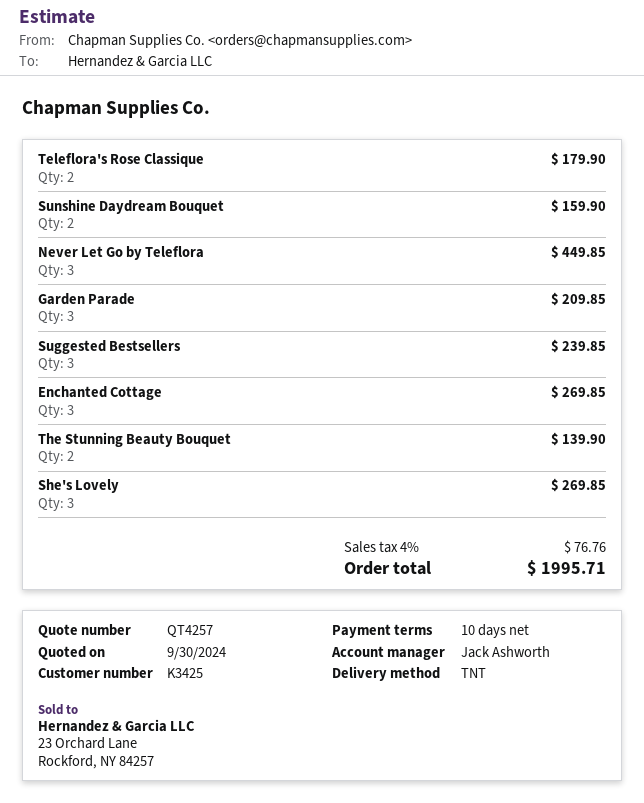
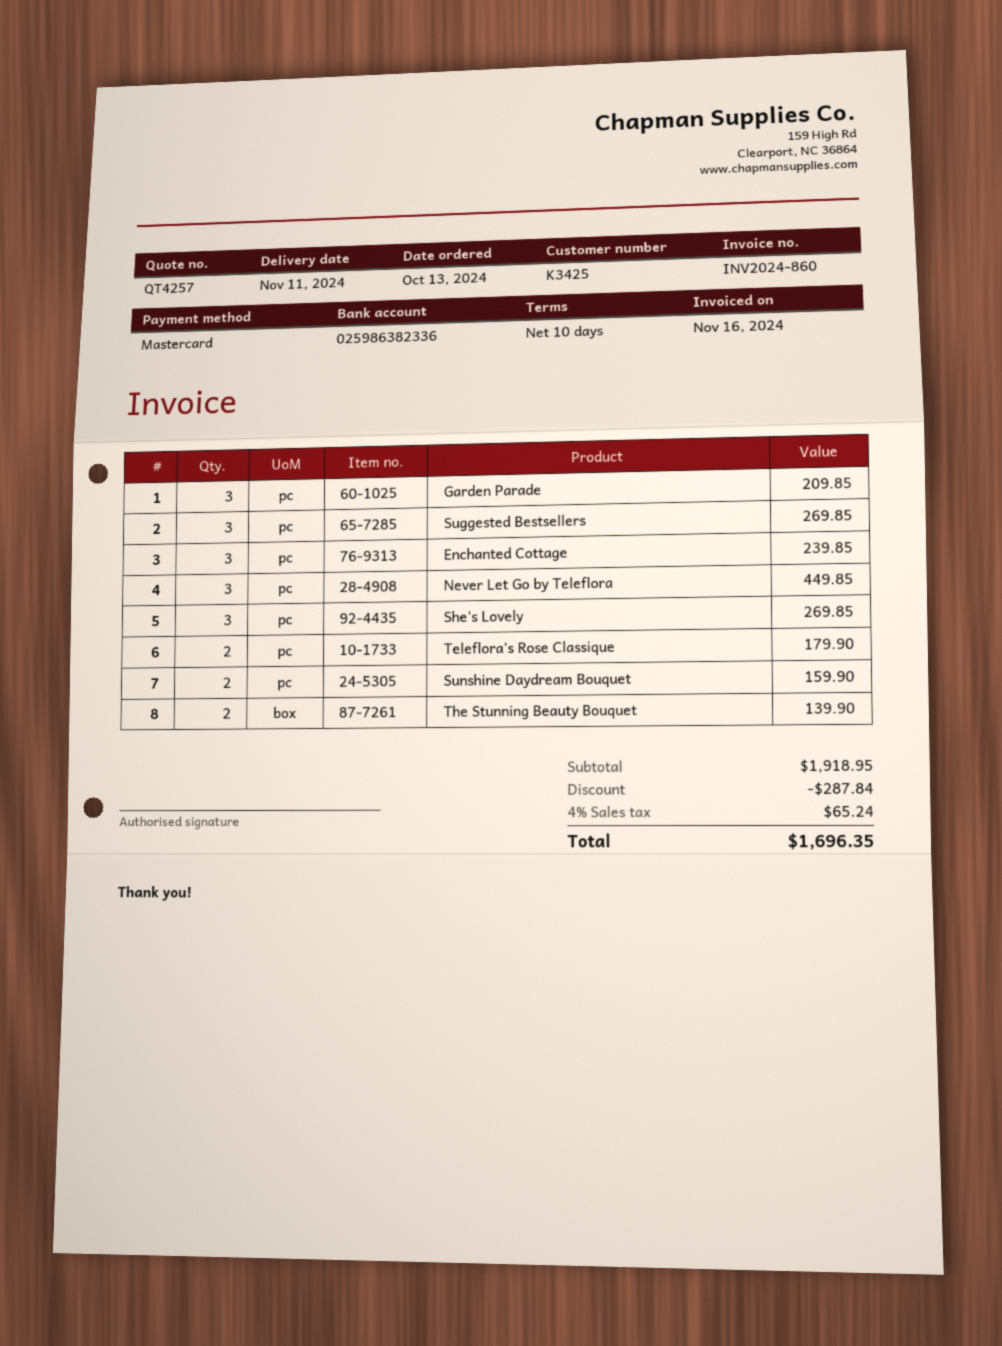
Suggested Bestsellers: 3 for 239.85 -> 3 for 269.85
Enchanted Cottage: 3 for 269.85 -> 3 for 239.85
discount: none -> 287.84
tax: 4% = 76.76 -> 4% = 65.24
total: 1995.71 -> 1696.35

